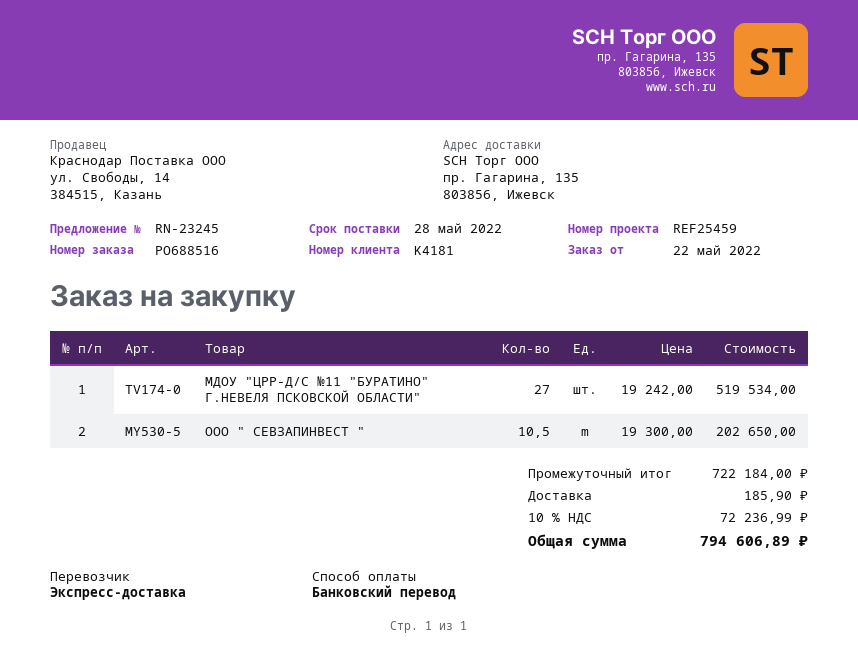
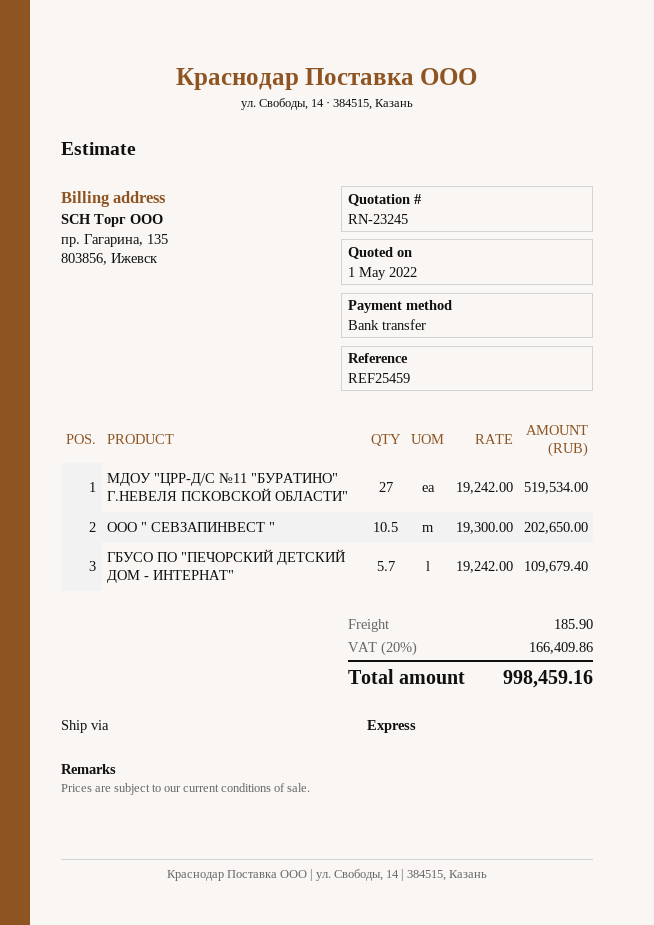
ГБУСО ПО "ПЕЧОРСКИЙ ДЕТСКИЙ ДОМ - ИНТЕРНАТ": none -> 5.7 x 19242.00 = 109679.40
tax: 10% = 72236.99 -> 20% = 166409.86
total: 794606.89 -> 998459.16

